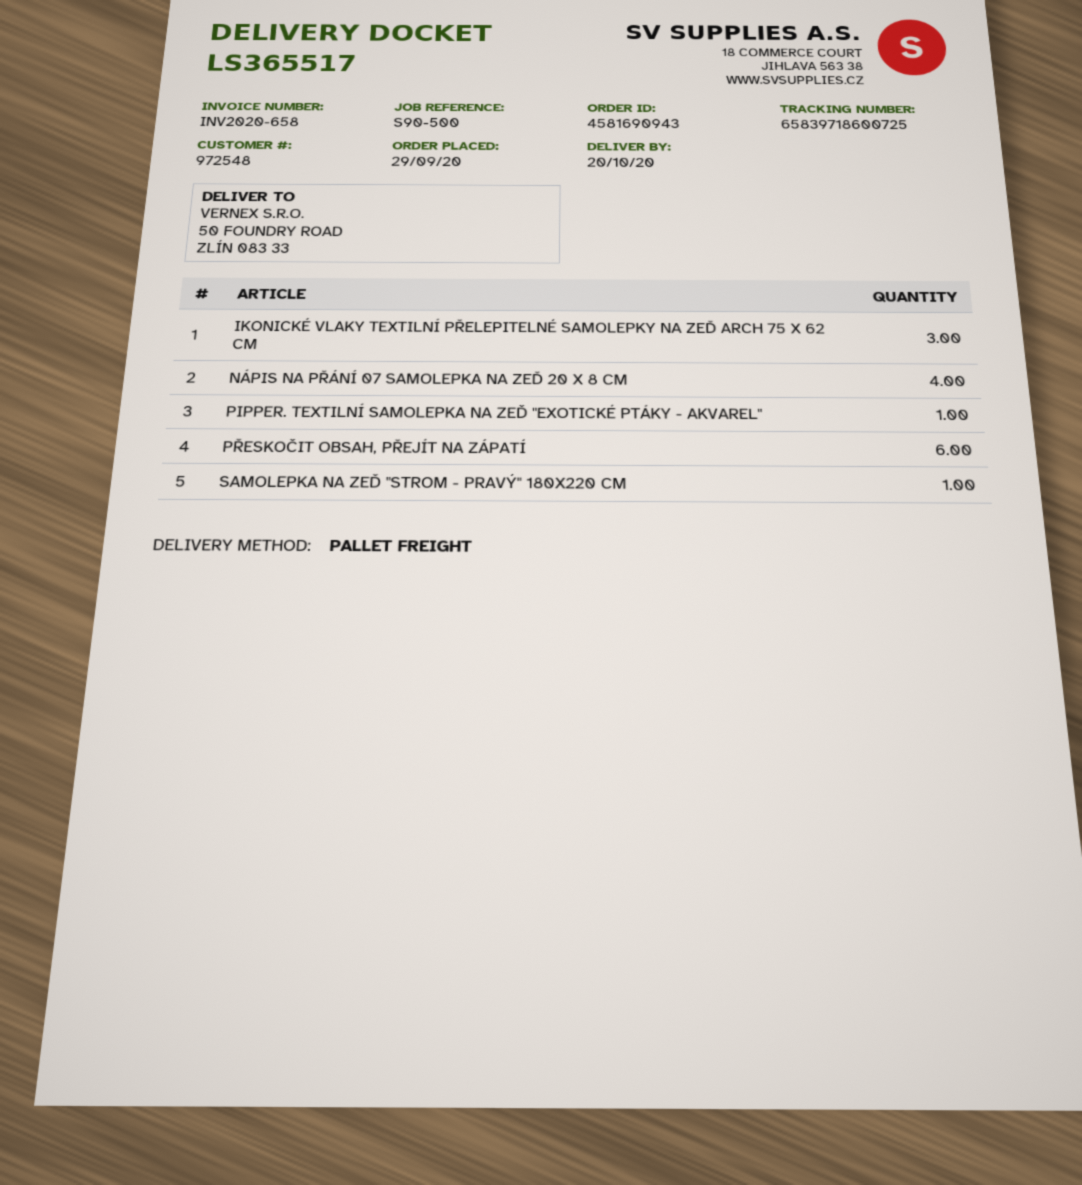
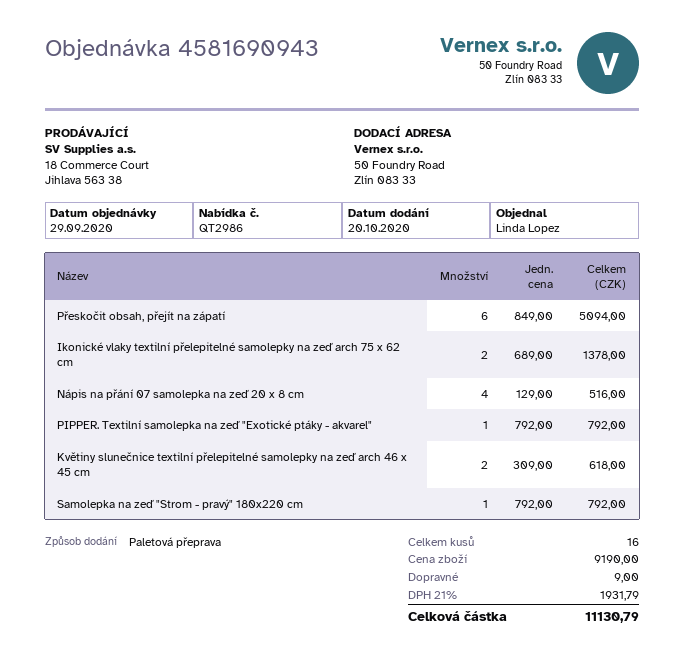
IKONICKÉ VLAKY TEXTILNÍ PŘELEPITELNÉ SAMOLEPKY NA ZEĎ ARCH 75 X 62 CM: 3 -> 2
Květiny slunečnice textilní přelepitelné samolepky na zeď arch 46 x 45 cm: none -> 2

